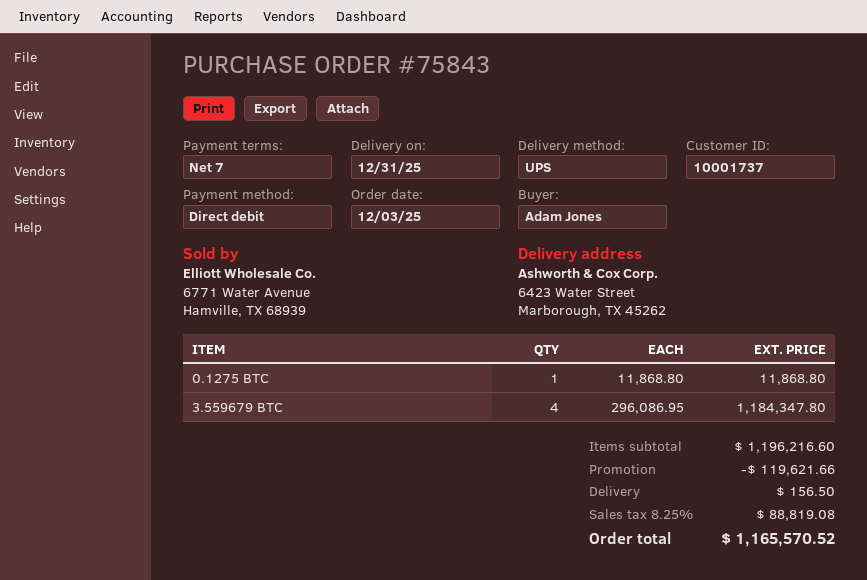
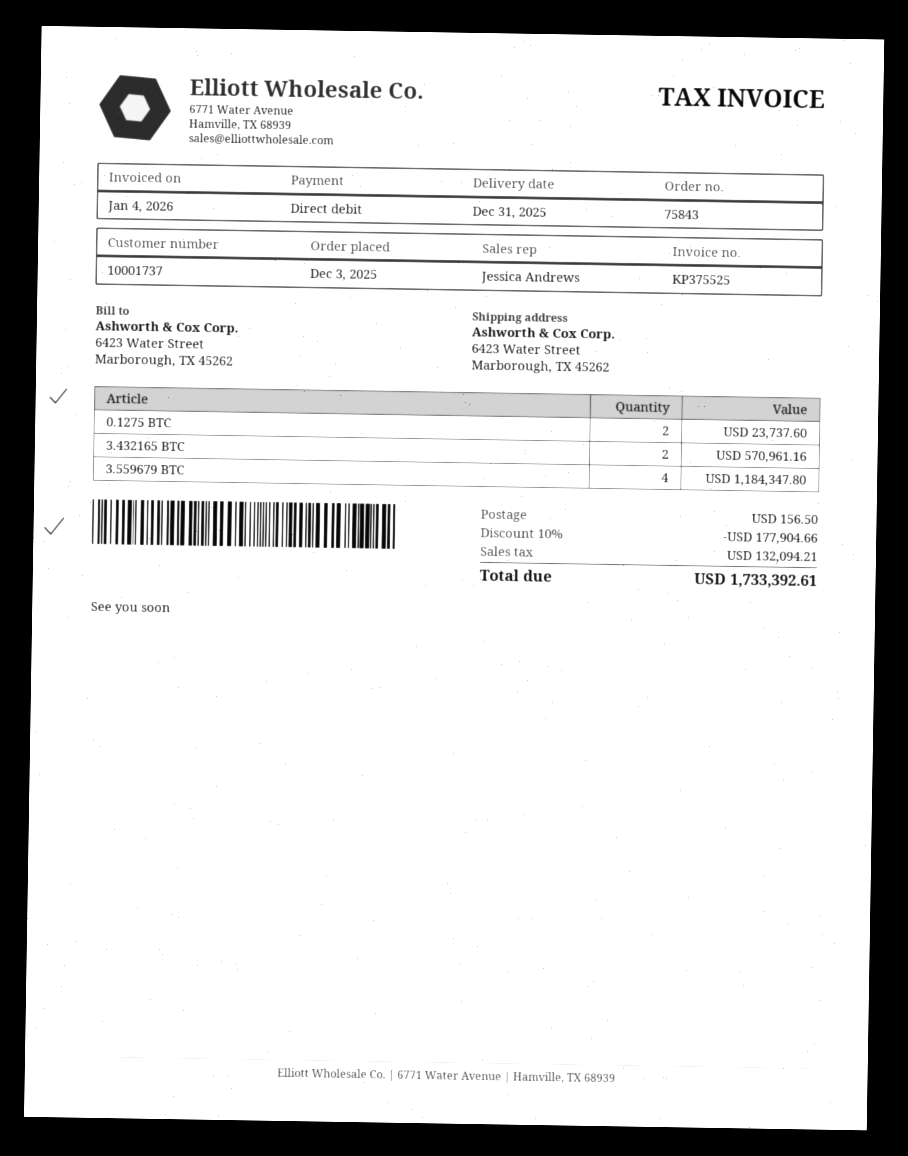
0.1275 BTC: 1 for 11868.80 -> 2 for 23737.60
3.432165 BTC: none -> 2 for 570961.16
discount: 119621.66 -> 177904.66
tax: 88819.08 -> 132094.21
total: 1165570.52 -> 1733392.61

